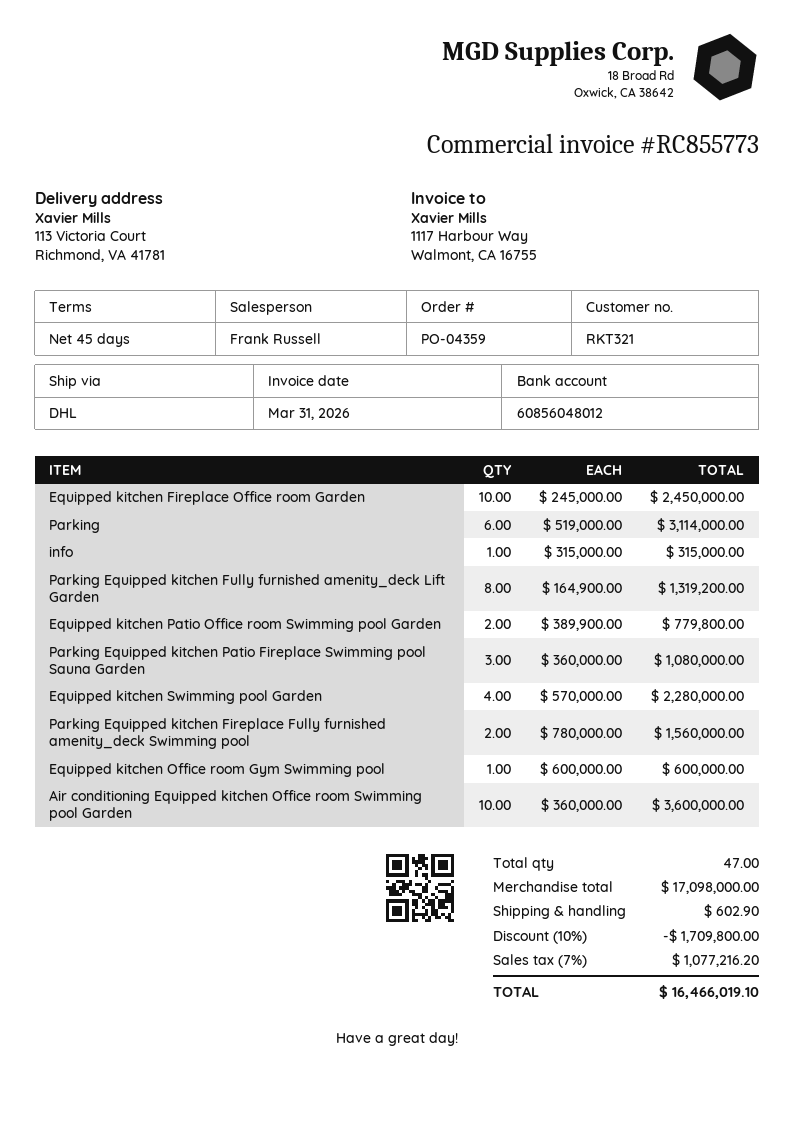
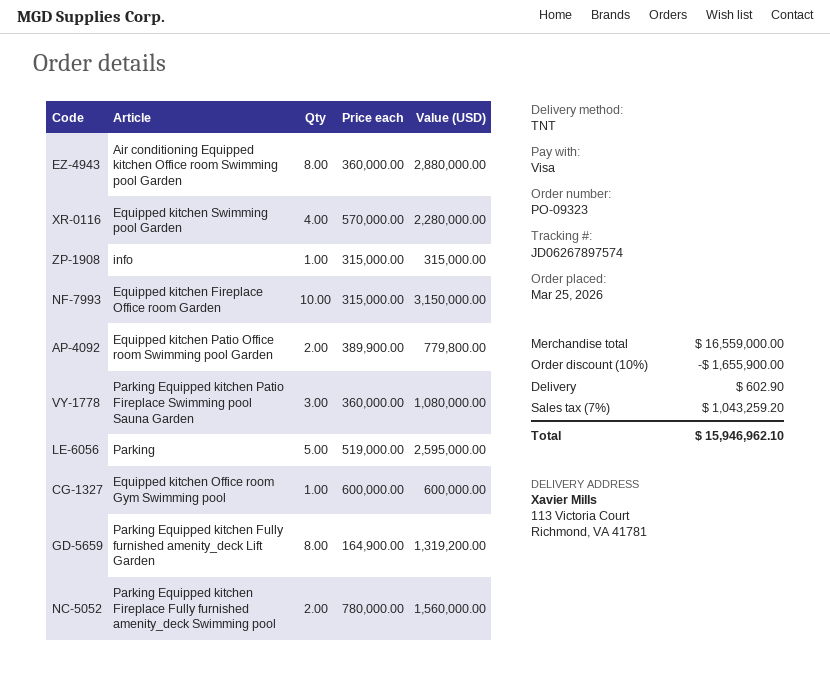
order number: PO-04359 -> PO-09323
shipping method: DHL -> TNT
Equipped kitchen Fireplace Office room Garden: 10 x 245000.00 = 2450000.00 -> 10 x 315000.00 = 3150000.00
Parking: 6 x 519000.00 = 3114000.00 -> 5 x 519000.00 = 2595000.00
Air conditioning Equipped kitchen Office room Swimming pool Garden: 10 x 360000.00 = 3600000.00 -> 8 x 360000.00 = 2880000.00
subtotal: 17098000.00 -> 16559000.00
discount: 10% = 1709800.00 -> 10% = 1655900.00
tax: 7% = 1077216.20 -> 7% = 1043259.20
total: 16466019.10 -> 15946962.10

